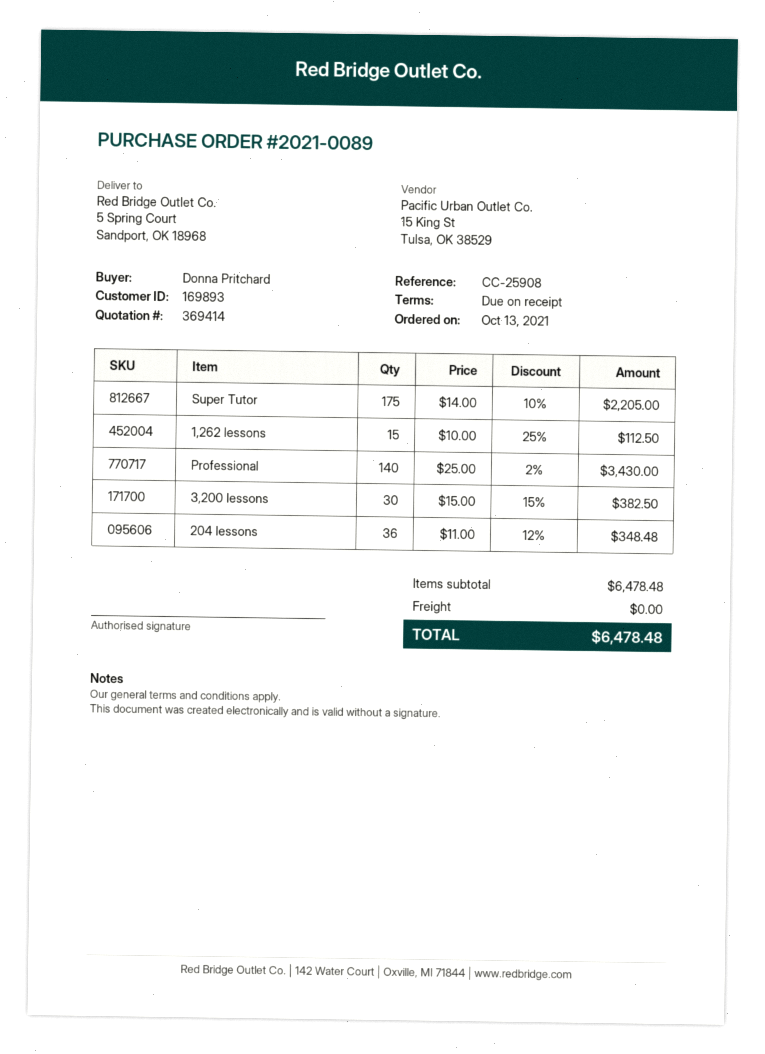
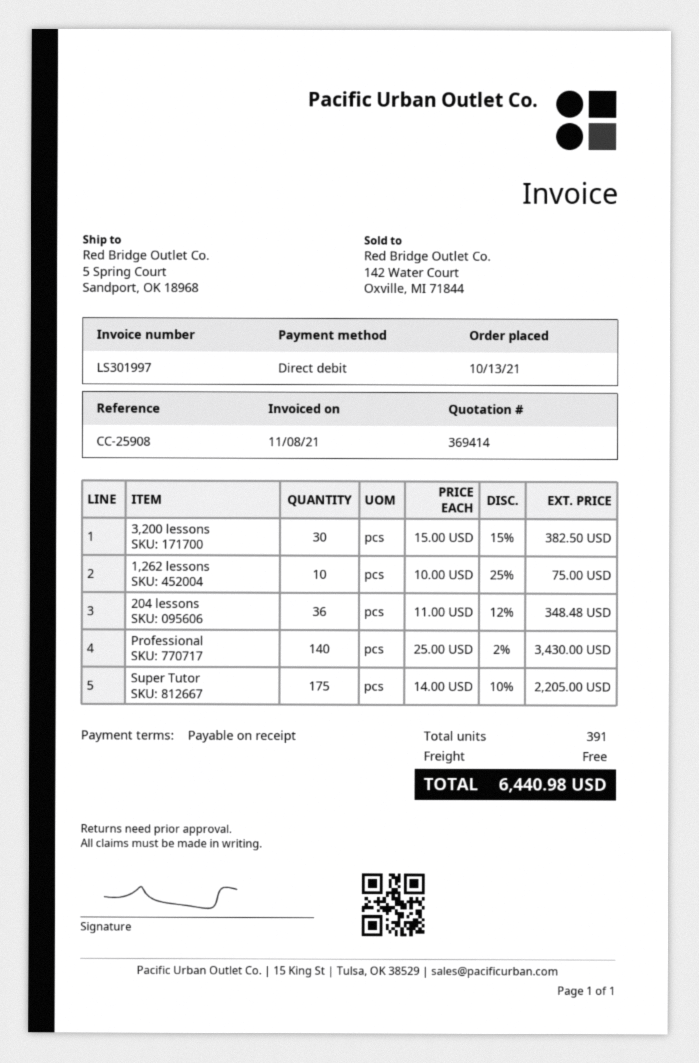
1,262 lessons: 15 x 10.00 - 25% = 112.50 -> 10 x 10.00 - 25% = 75.00
total: 6478.48 -> 6440.98

